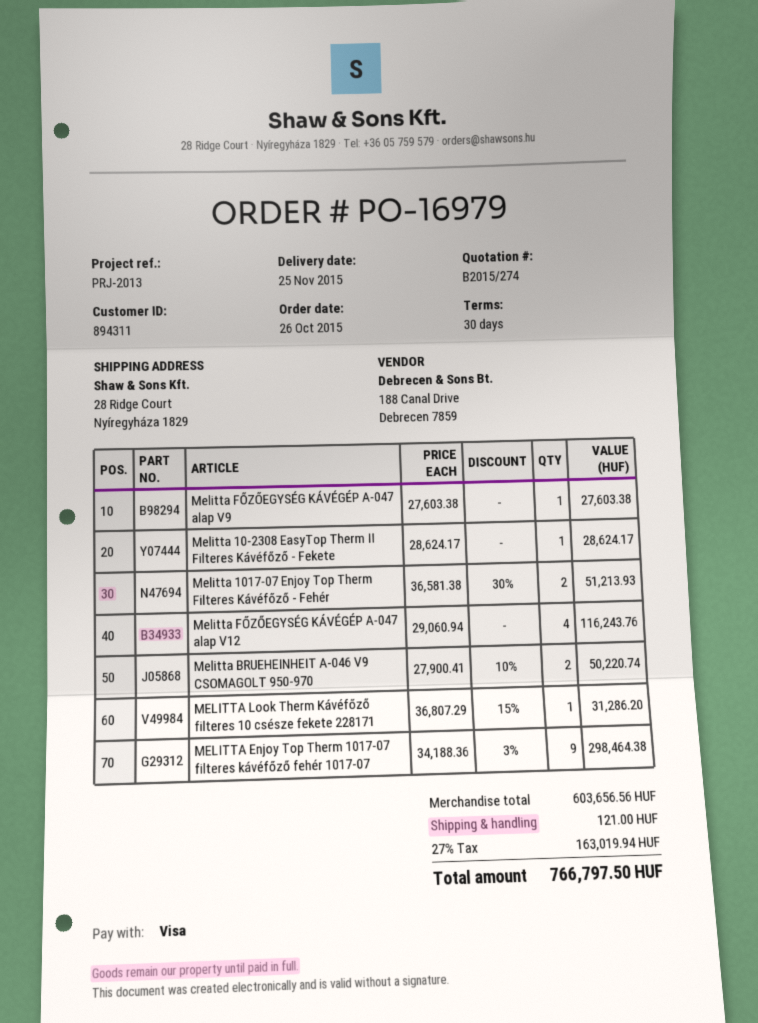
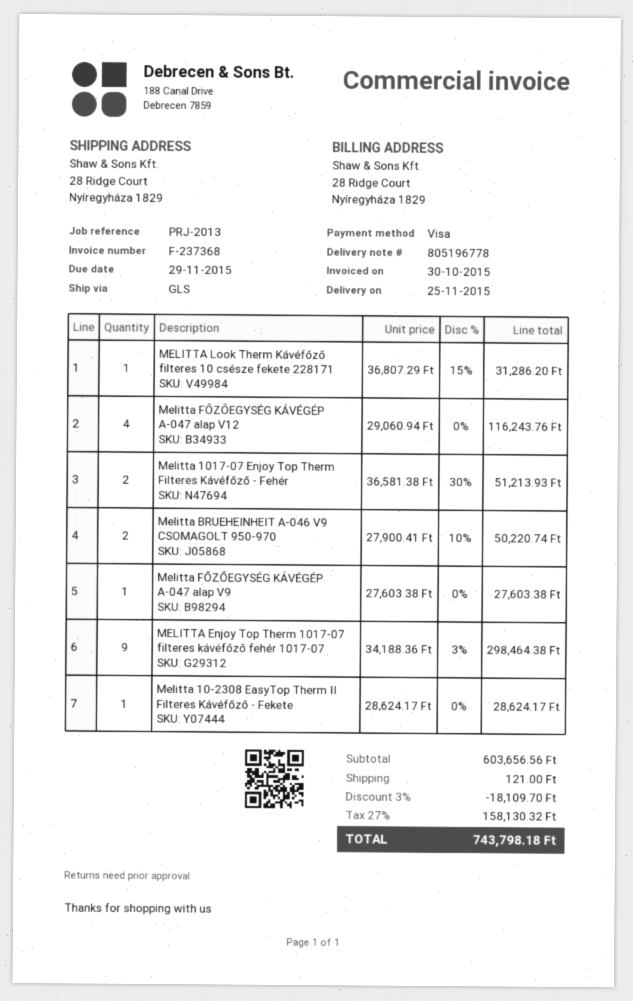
discount: none -> 3% = 18109.70
tax: 27% = 163019.94 -> 27% = 158130.32
total: 766797.50 -> 743798.18

